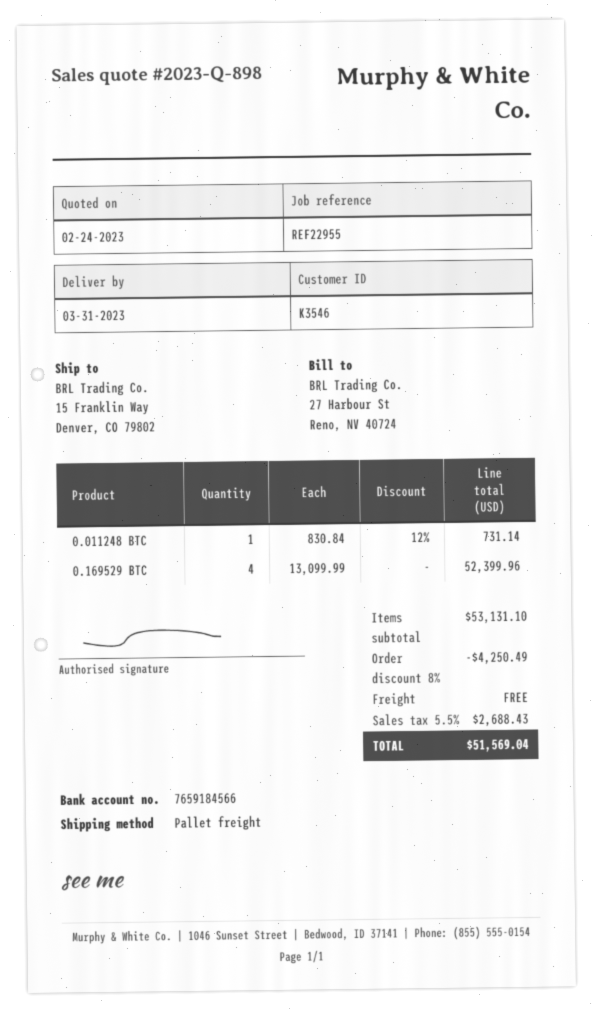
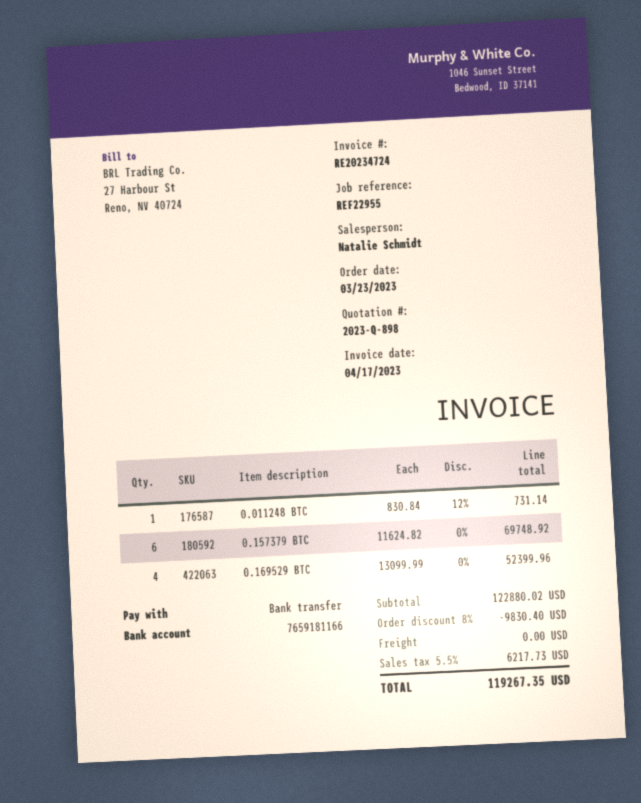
bank account: 7659184566 -> 7659181166
0.157379 BTC: none -> 6 x 11624.82 = 69748.92
subtotal: 53131.10 -> 122880.02
discount: 8% = 4250.49 -> 8% = 9830.40
tax: 5.5% = 2688.43 -> 5.5% = 6217.73
total: 51569.04 -> 119267.35

